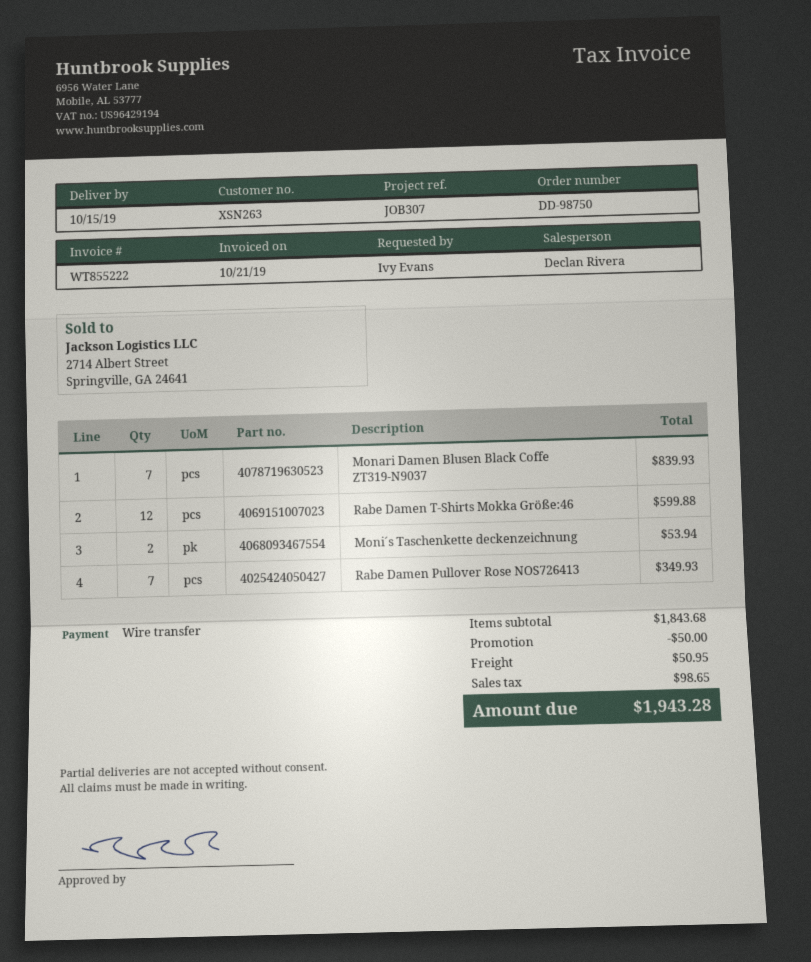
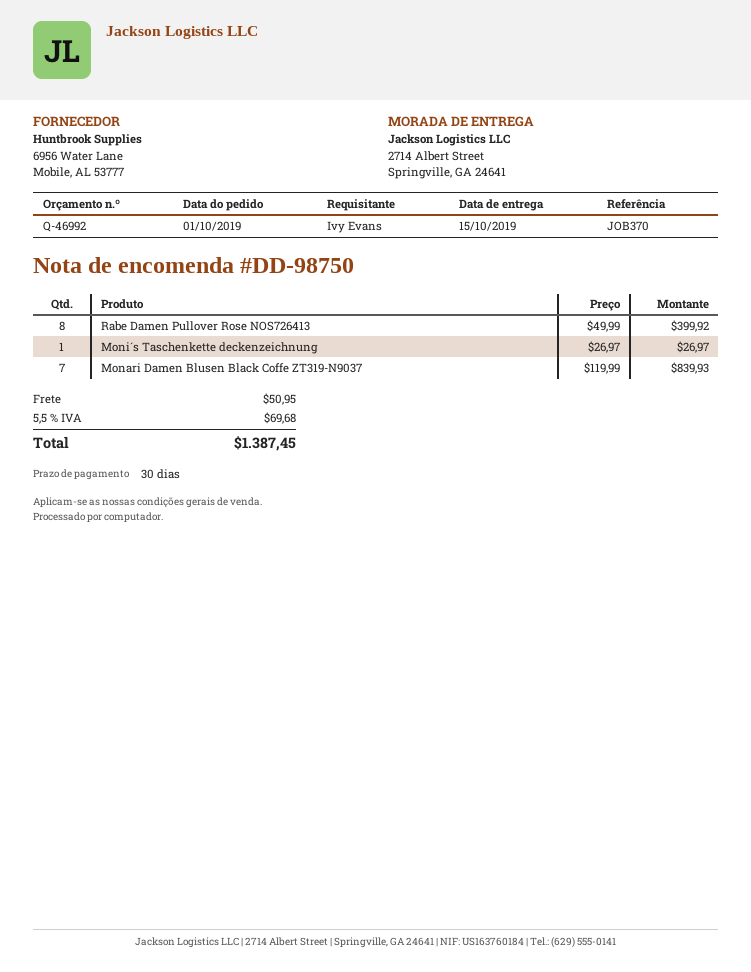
reference: JOB307 -> JOB370
Rabe Damen T-Shirts Mokka Größe:46: 12 for 599.88 -> none
Moni´s Taschenkette deckenzeichnung: 2 for 53.94 -> 1 for 26.97
Rabe Damen Pullover Rose NOS726413: 7 for 349.93 -> 8 for 399.92
discount: 50.00 -> none
tax: 98.65 -> 69.68
total: 1943.28 -> 1387.45

